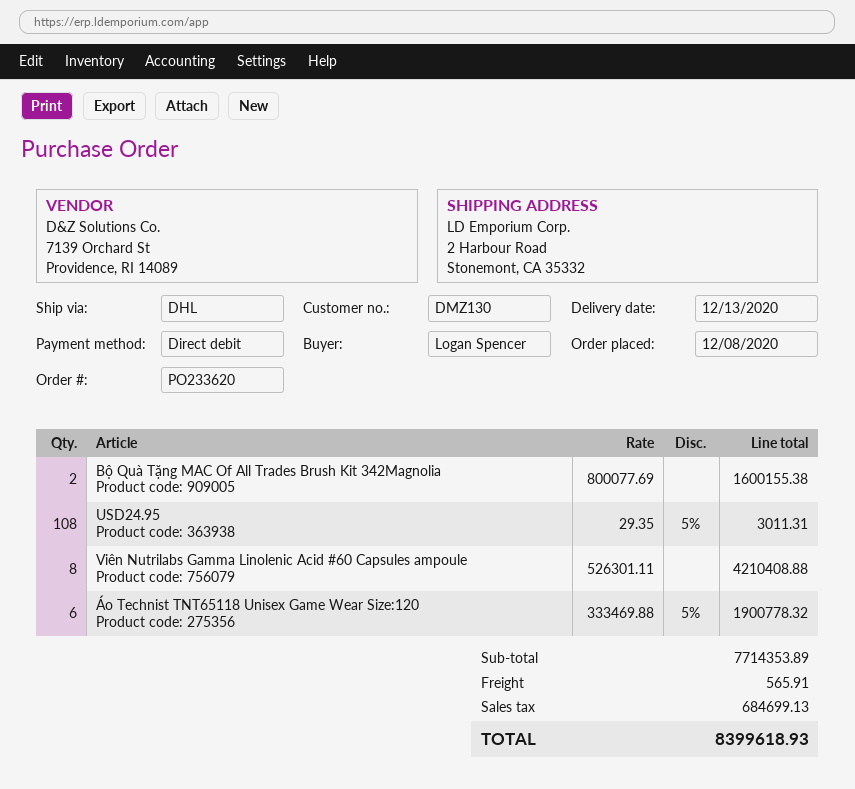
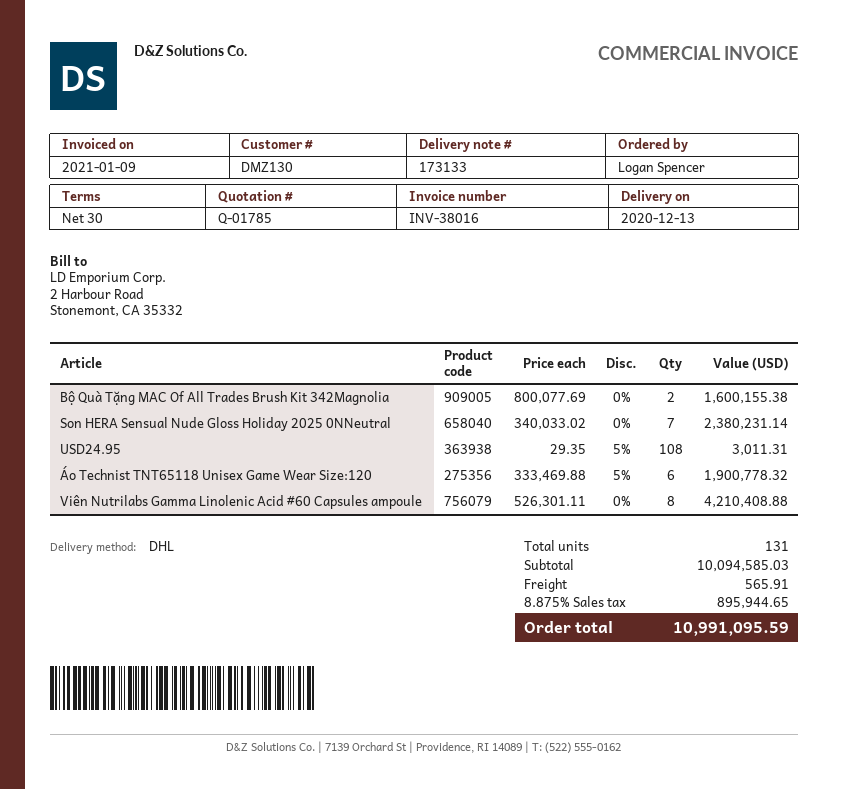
Son HERA Sensual Nude Gloss Holiday 2025 0NNeutral: none -> 7 x 340033.02 = 2380231.14
subtotal: 7714353.89 -> 10094585.03
tax: 684699.13 -> 895944.65
total: 8399618.93 -> 10991095.59

